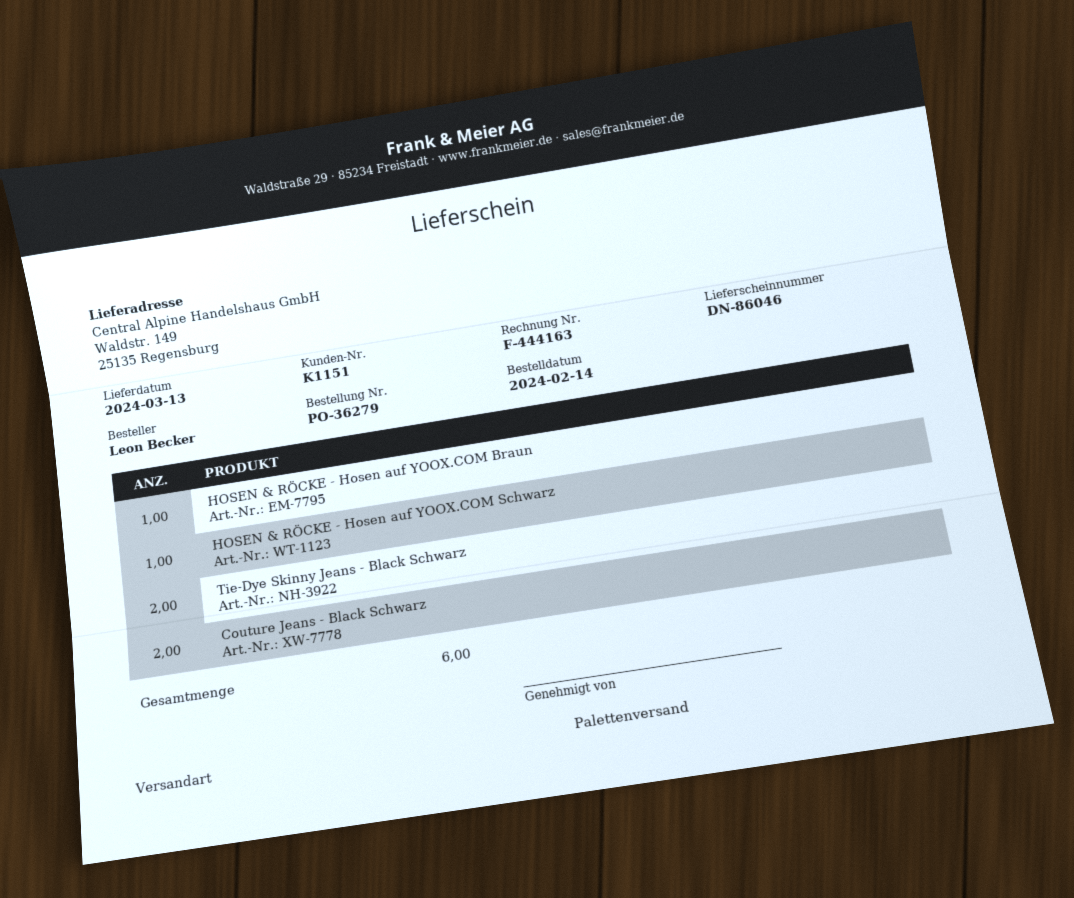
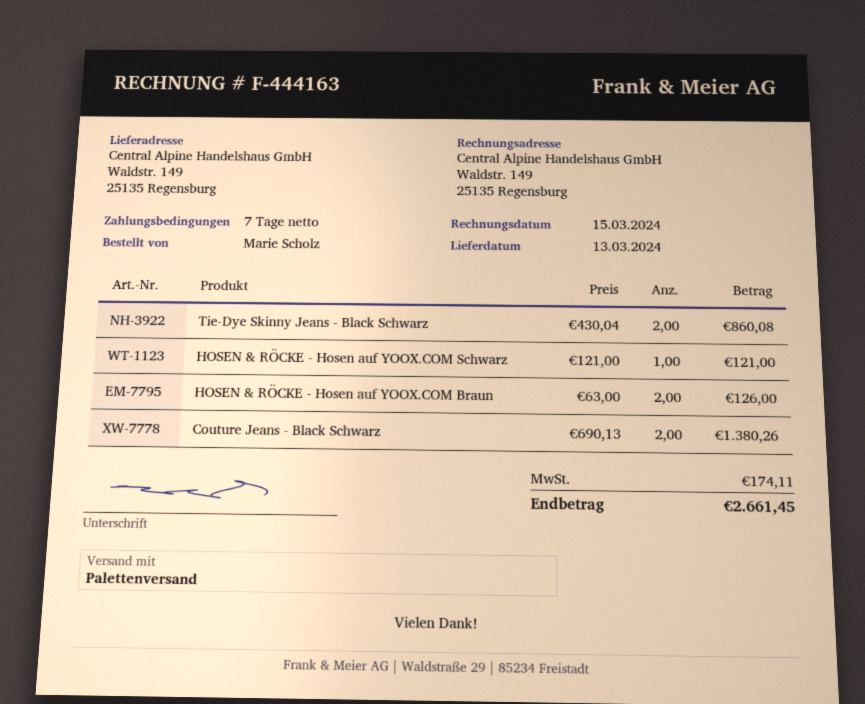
ordered by: Leon Becker -> Marie Scholz
HOSEN & RÖCKE - Hosen auf YOOX.COM Braun: 1 -> 2

